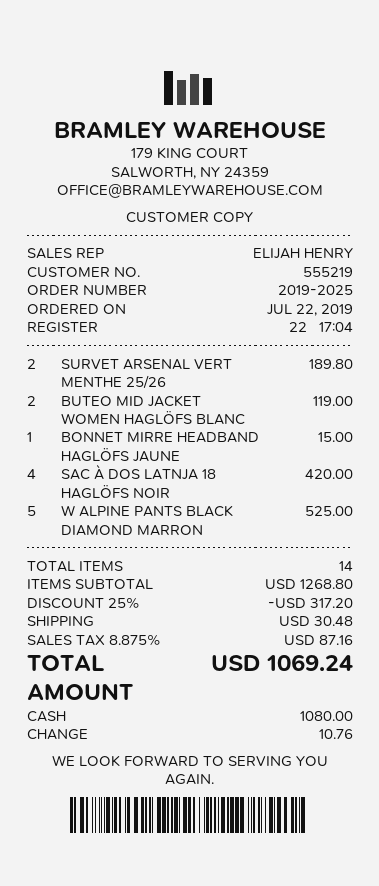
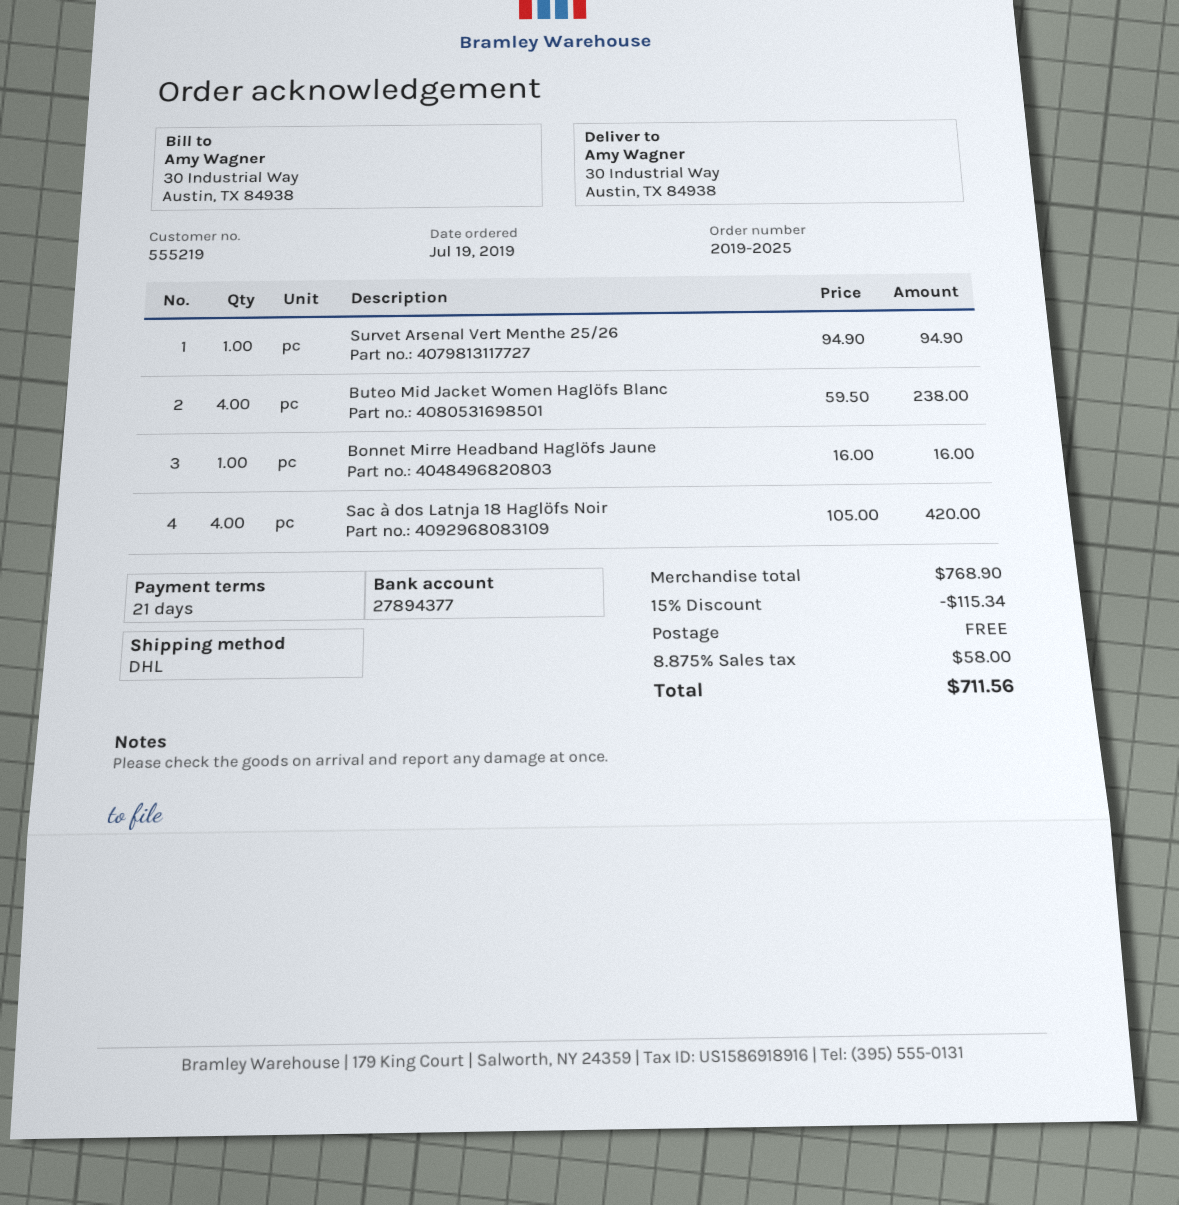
order date: 2019-07-22 -> 2019-07-19
SURVET ARSENAL VERT MENTHE 25/26: 2 for 189.80 -> 1 for 94.90
BUTEO MID JACKET WOMEN HAGLÖFS BLANC: 2 for 119.00 -> 4 for 238.00
BONNET MIRRE HEADBAND HAGLÖFS JAUNE: 1 for 15.00 -> 1 for 16.00
W ALPINE PANTS BLACK DIAMOND MARRON: 5 for 525.00 -> none
subtotal: 1268.80 -> 768.90
discount: 25% = 317.20 -> 15% = 115.34
shipping: 30.48 -> 0.00
tax: 8.875% = 87.16 -> 8.875% = 58.00
total: 1069.24 -> 711.56

